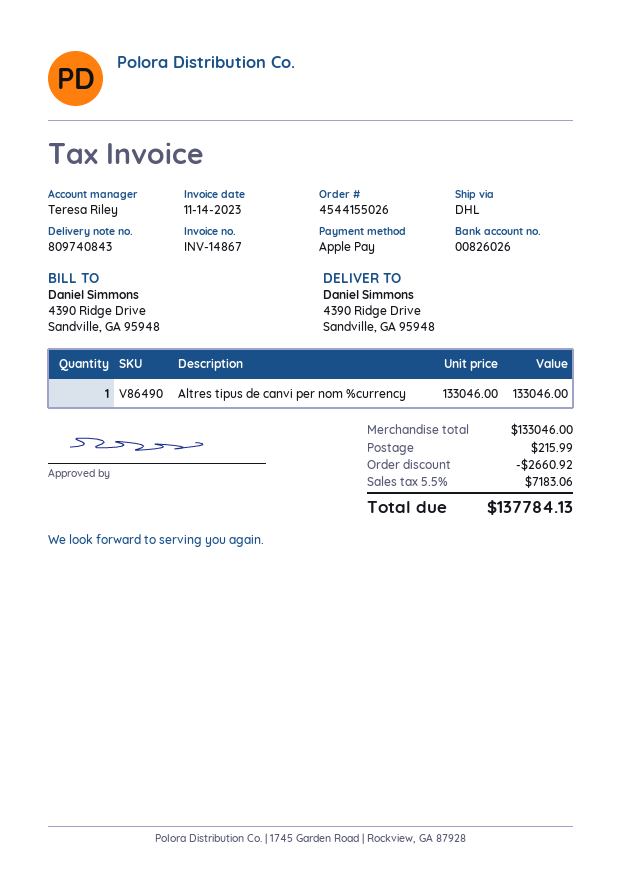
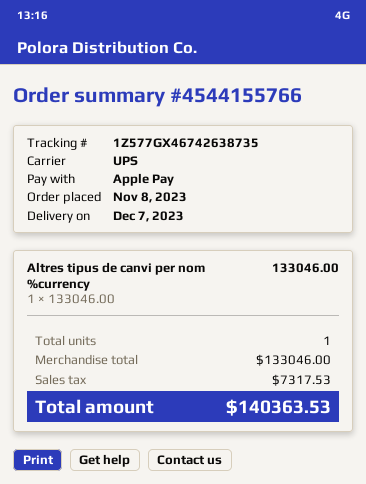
order number: 4544155026 -> 4544155766
shipping method: DHL -> UPS
discount: 2660.92 -> none
shipping: 215.99 -> none
tax: 7183.06 -> 7317.53
total: 137784.13 -> 140363.53

